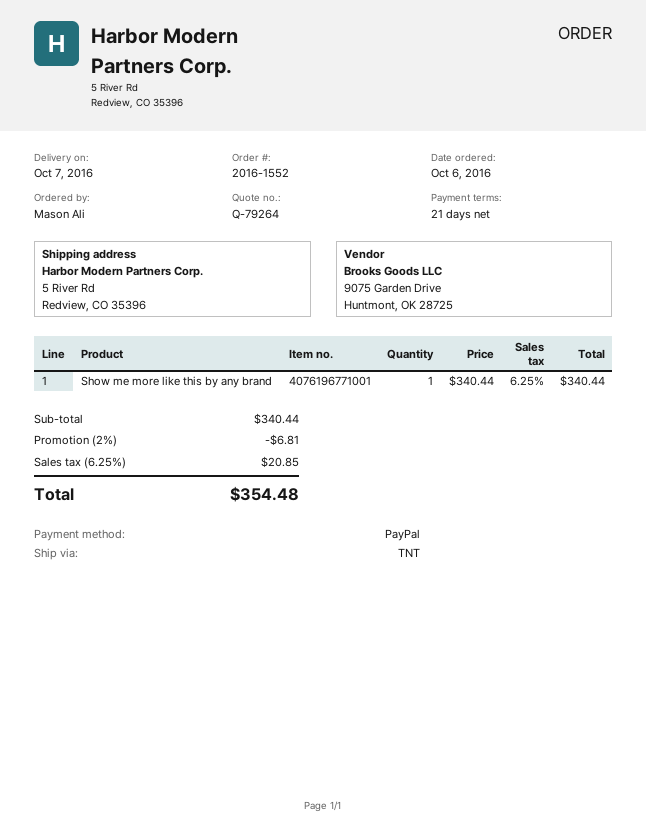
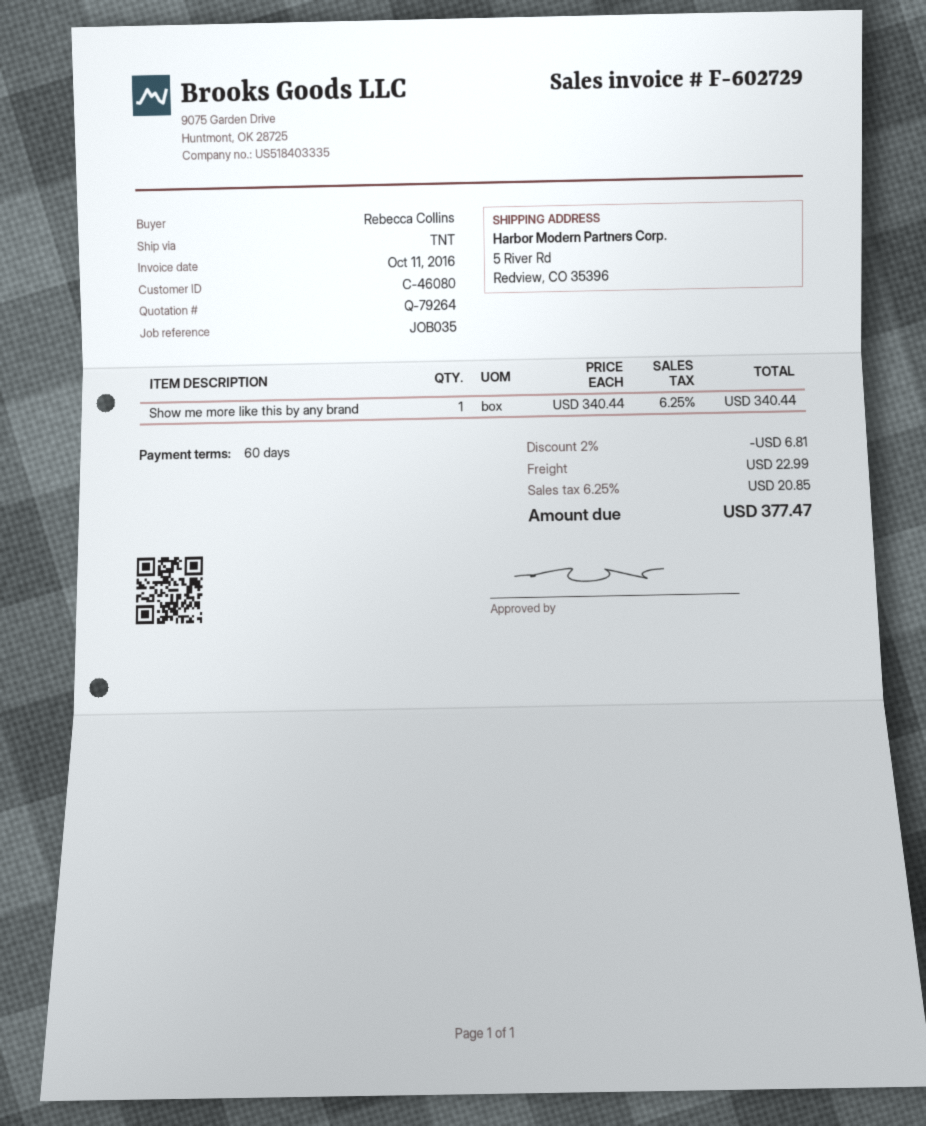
payment terms: 21 days -> 60 days
ordered by: Mason Ali -> Rebecca Collins
shipping: none -> 22.99
total: 354.48 -> 377.47

